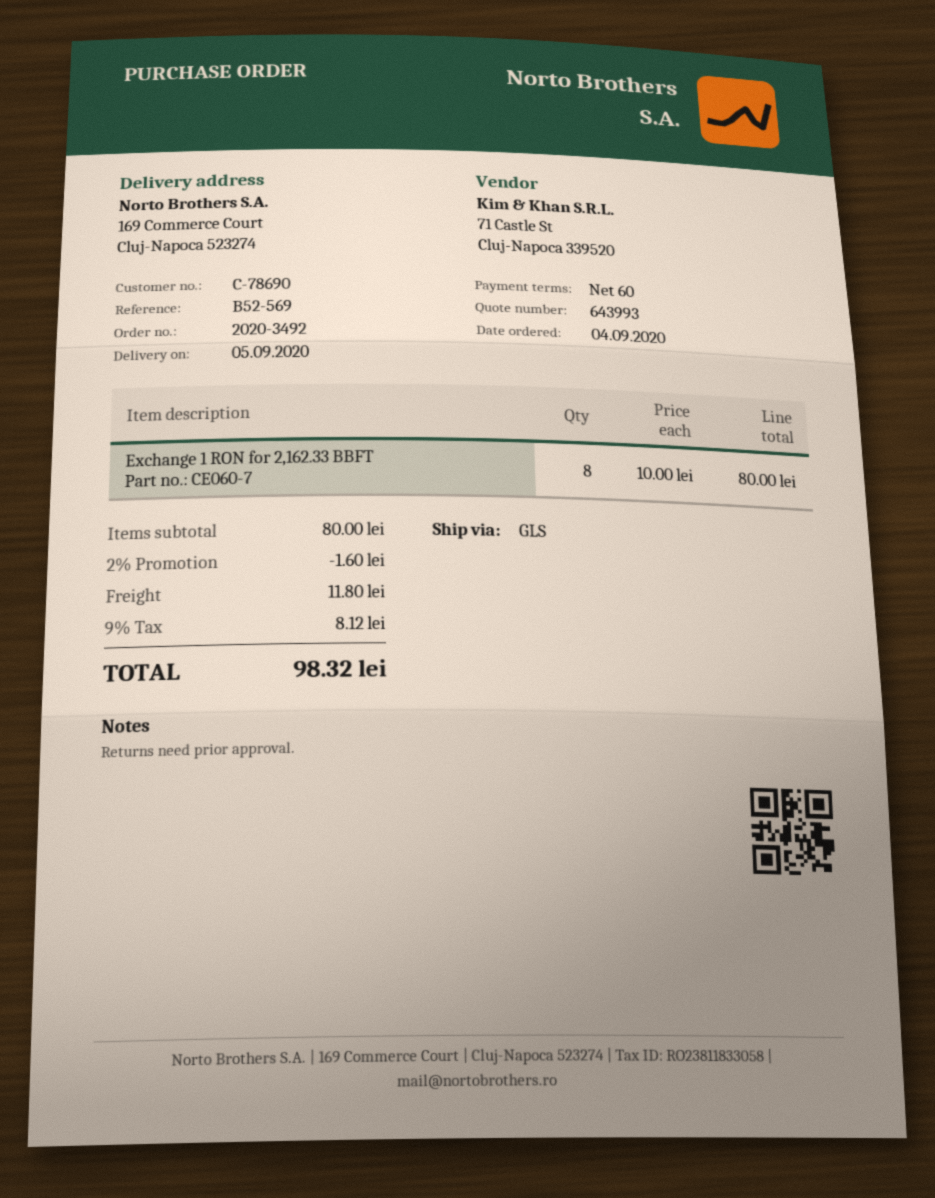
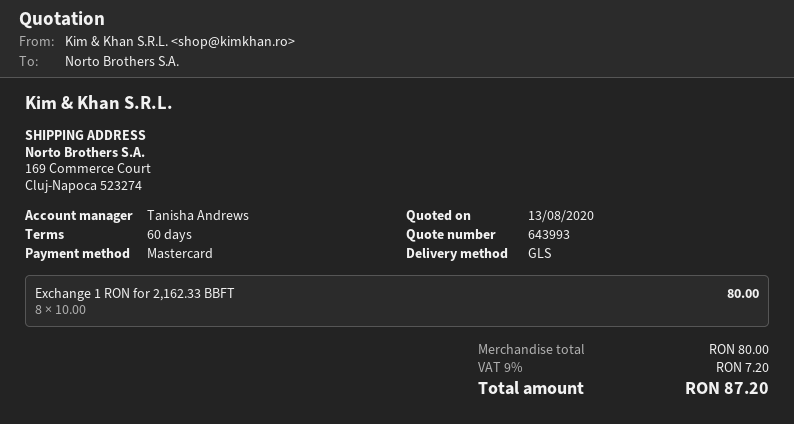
discount: 2% = 1.60 -> none
shipping: 11.80 -> none
tax: 9% = 8.12 -> 9% = 7.20
total: 98.32 -> 87.20

